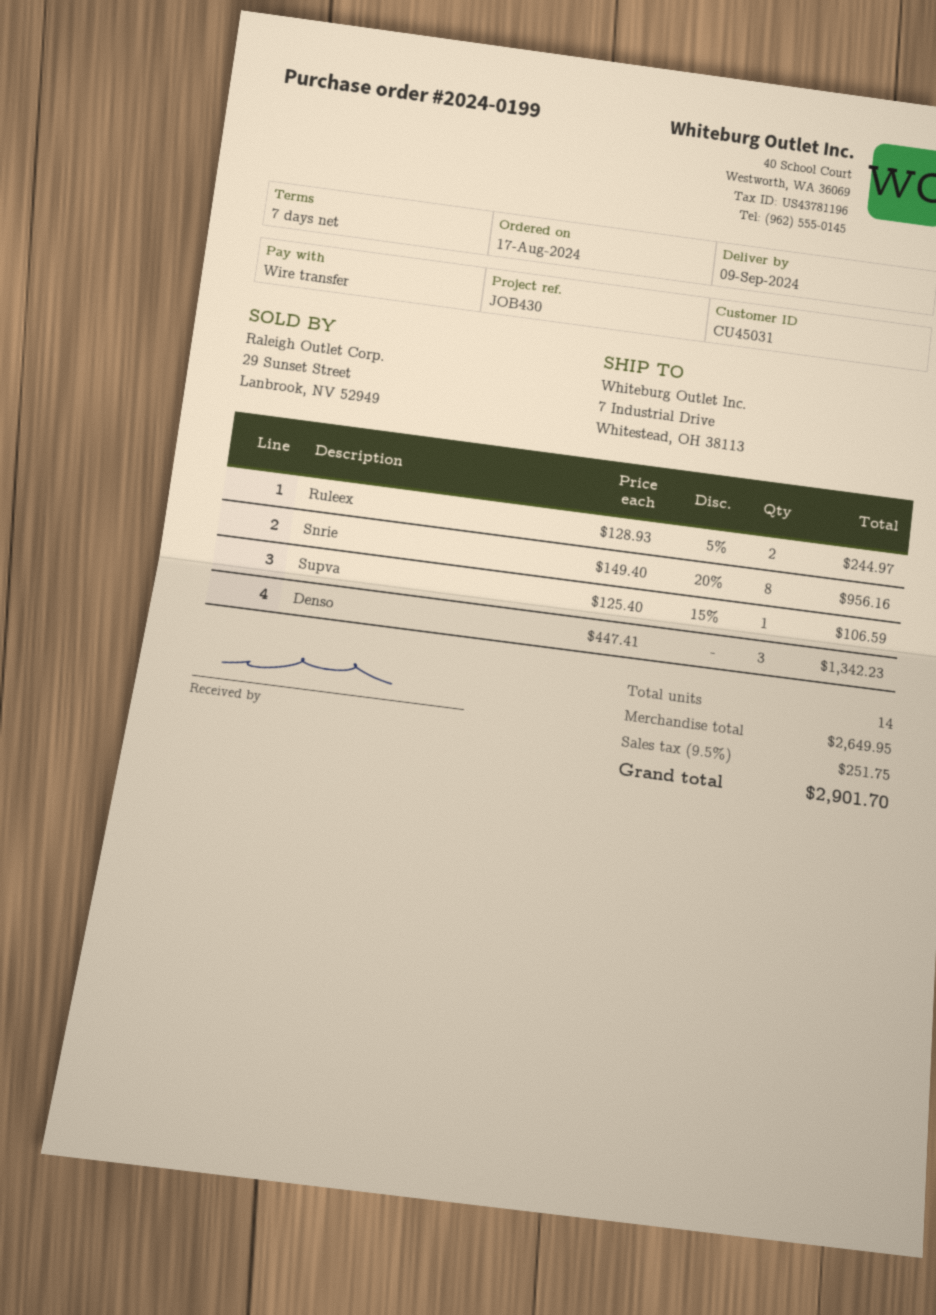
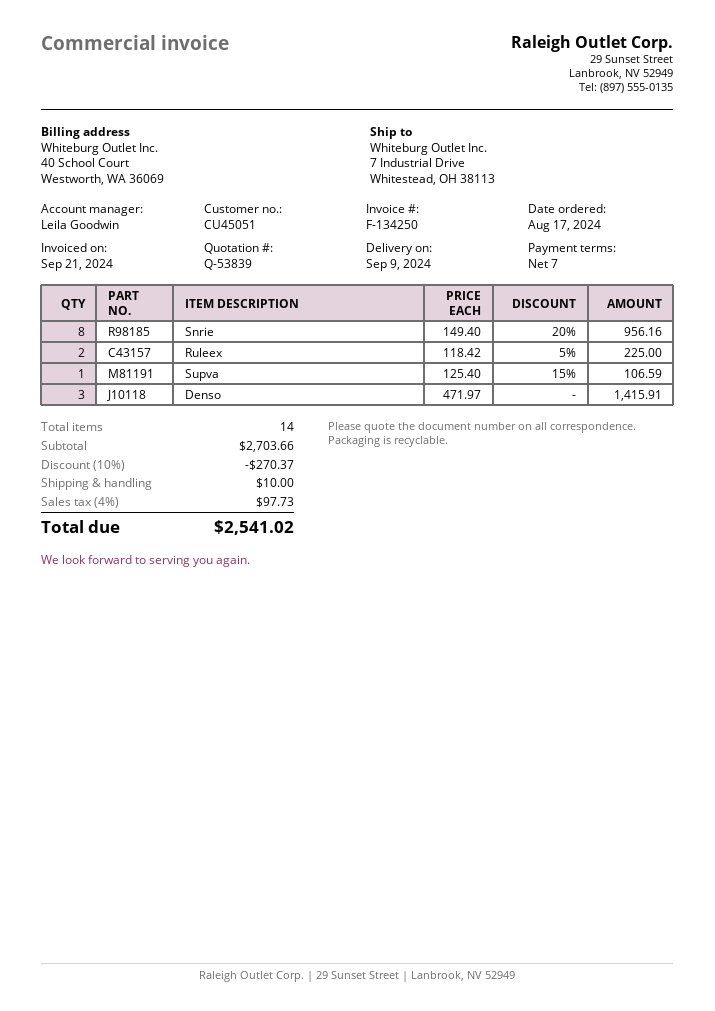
customer number: CU45031 -> CU45051
Ruleex: 2 x 128.93 - 5% = 244.97 -> 2 x 118.42 - 5% = 225.00
Denso: 3 x 447.41 = 1342.23 -> 3 x 471.97 = 1415.91
subtotal: 2649.95 -> 2703.66
discount: none -> 10% = 270.37
shipping: none -> 10.00
tax: 9.5% = 251.75 -> 4% = 97.73
total: 2901.70 -> 2541.02

